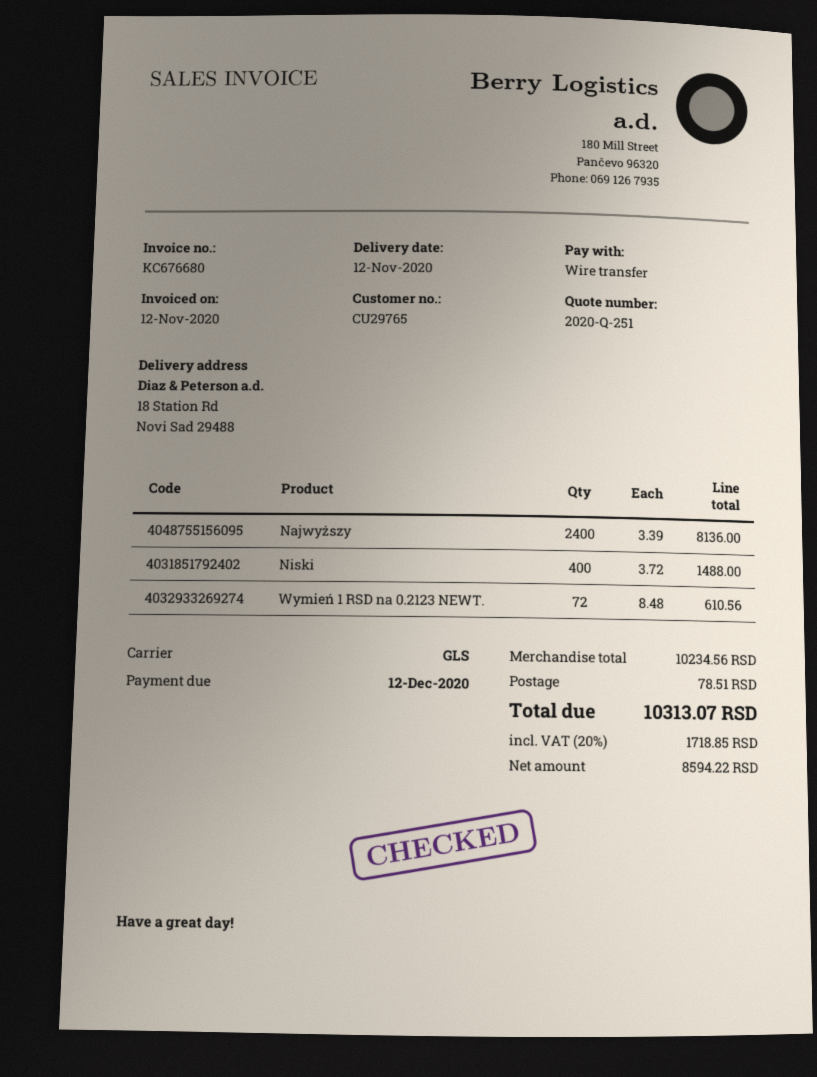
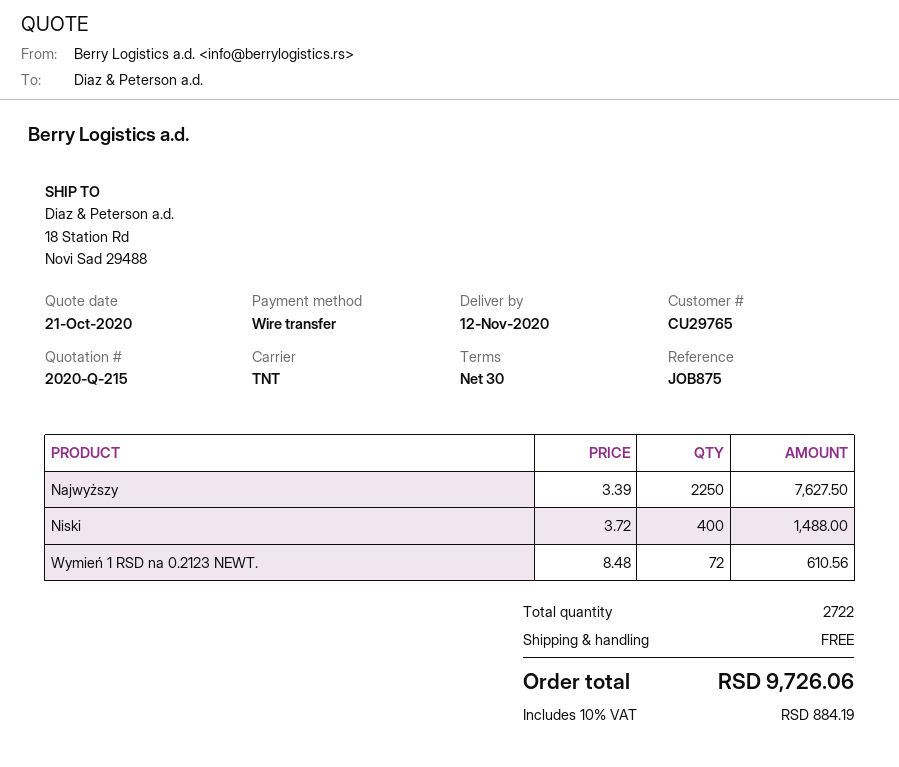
quote number: 2020-Q-251 -> 2020-Q-215
shipping method: GLS -> TNT
Najwyższy: 2400 x 3.39 = 8136.00 -> 2250 x 3.39 = 7627.50
shipping: 78.51 -> 0.00
tax: 20% = 1718.85 -> 10% = 884.19
total: 10313.07 -> 9726.06

